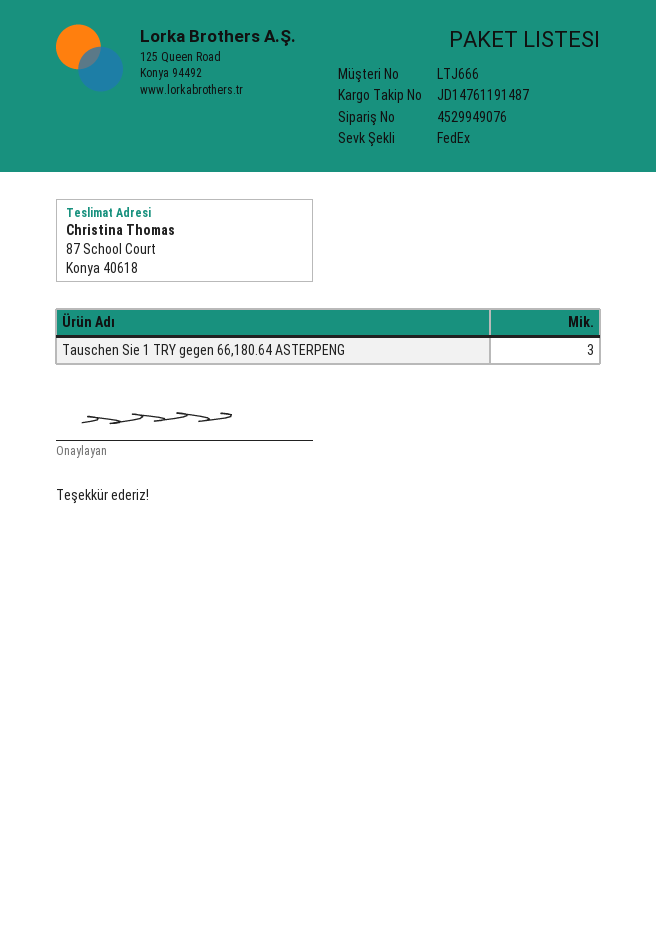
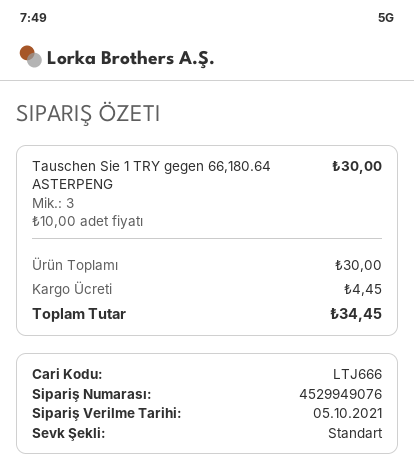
shipping method: FedEx -> standard

